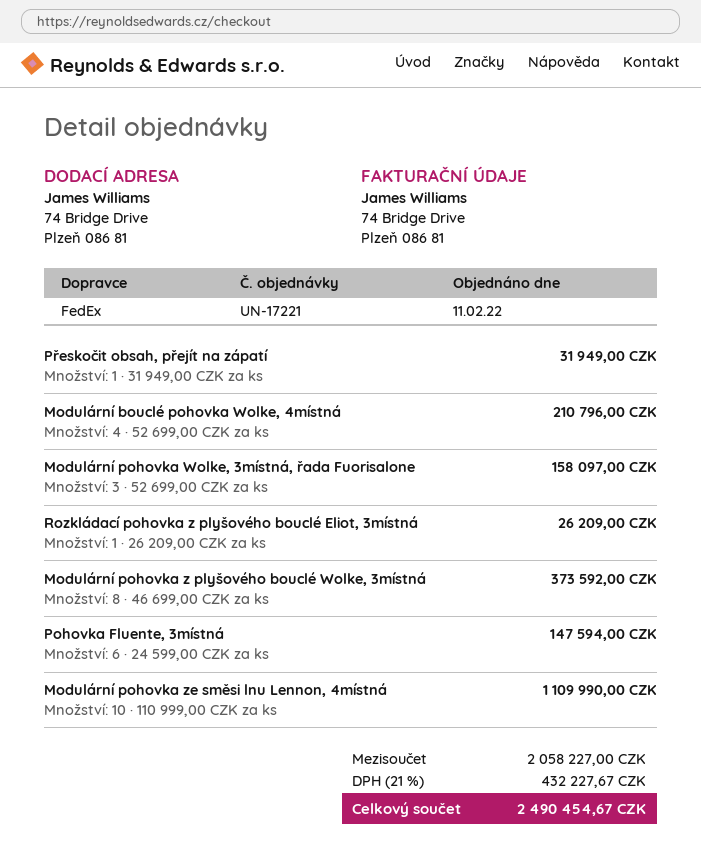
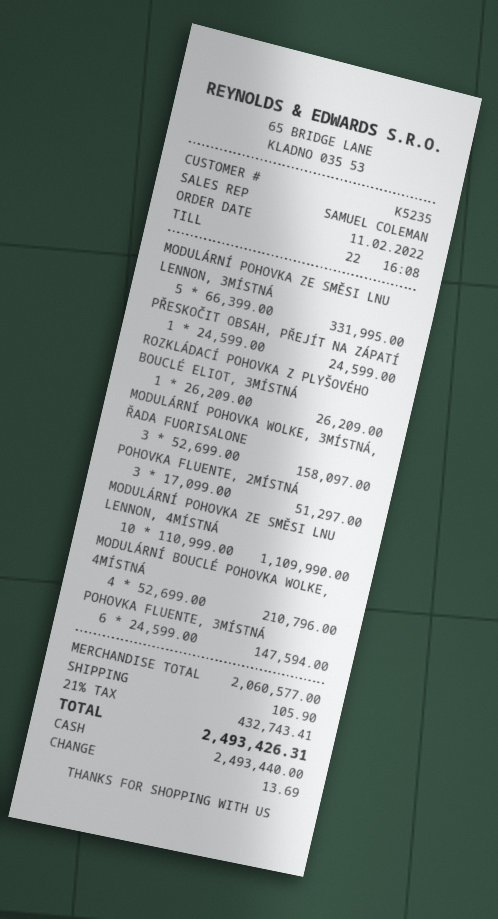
Přeskočit obsah, přejít na zápatí: 1 x 31949.00 = 31949.00 -> 1 x 24599.00 = 24599.00
Modulární pohovka z plyšového bouclé Wolke, 3místná: 8 x 46699.00 = 373592.00 -> none
MODULÁRNÍ POHOVKA ZE SMĚSI LNU LENNON, 3MÍSTNÁ: none -> 5 x 66399.00 = 331995.00
POHOVKA FLUENTE, 2MÍSTNÁ: none -> 3 x 17099.00 = 51297.00
subtotal: 2058227.00 -> 2060577.00
shipping: none -> 105.90
tax: 21% = 432227.67 -> 21% = 432743.41
total: 2490454.67 -> 2493426.31

